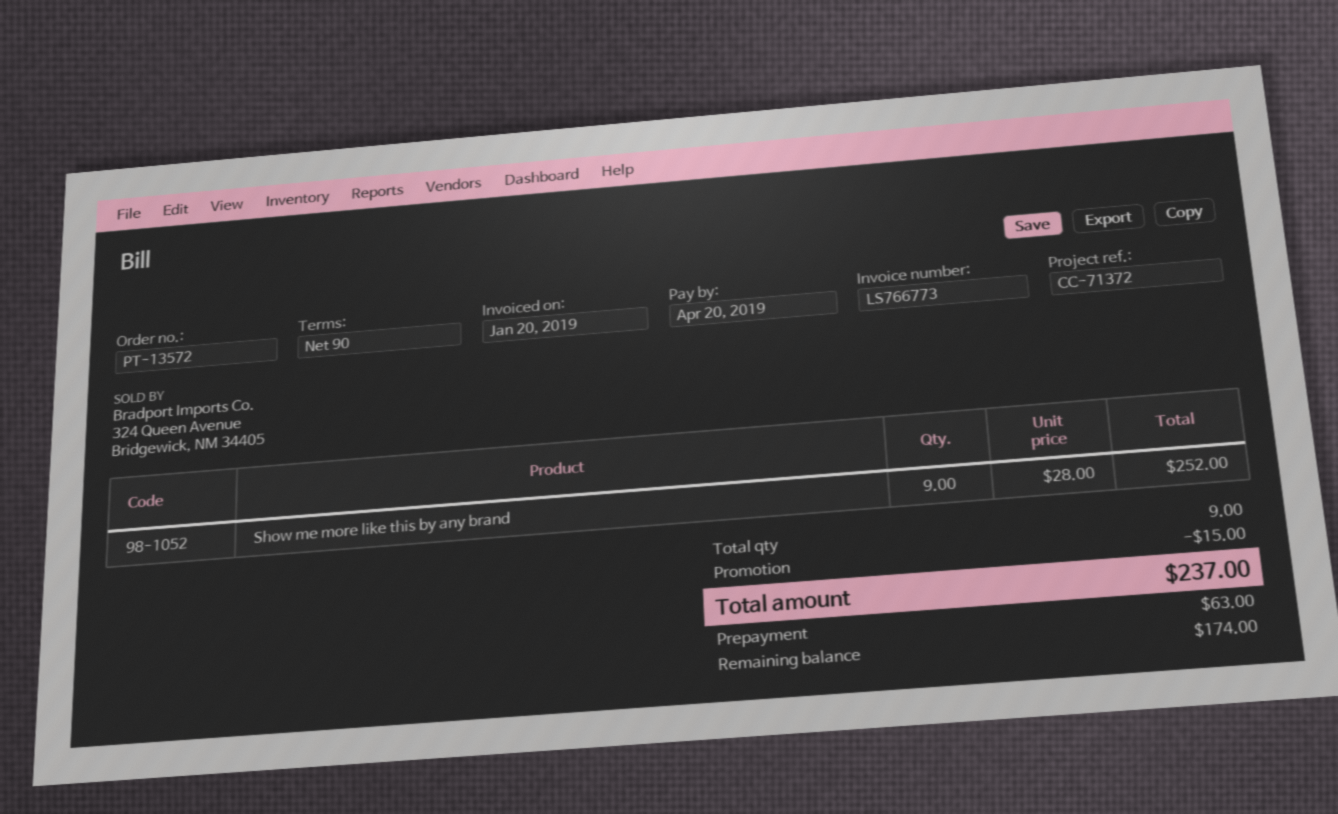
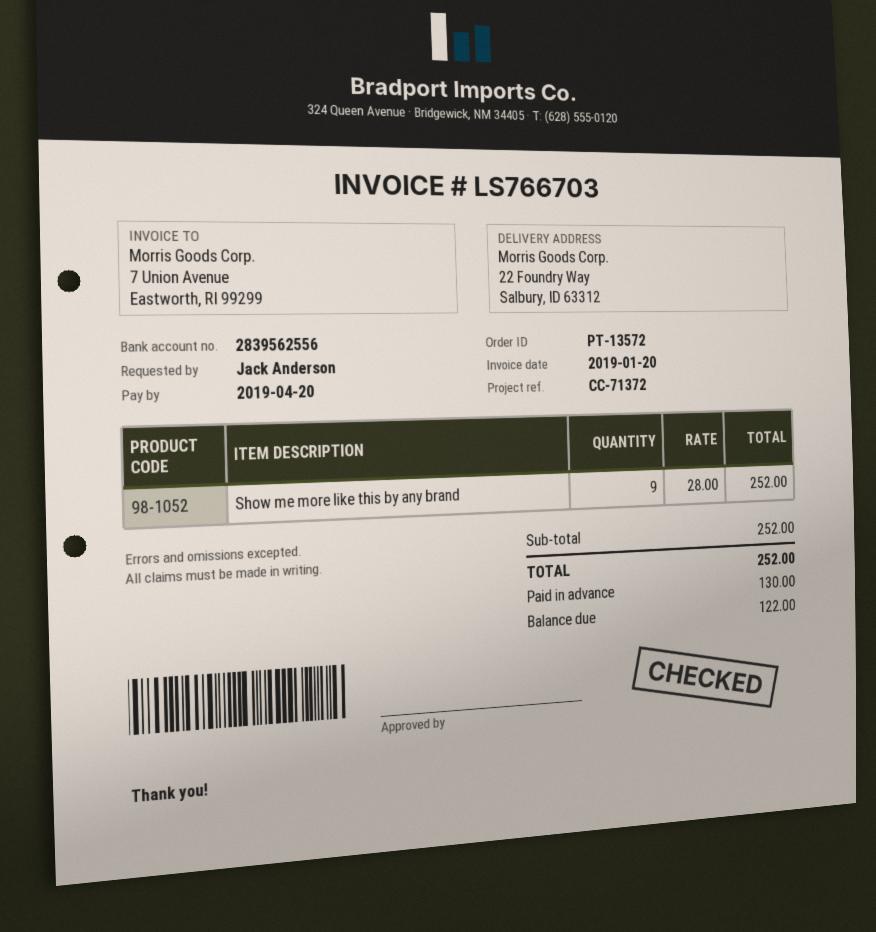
invoice number: LS766773 -> LS766703
discount: 15.00 -> none
total: 237.00 -> 252.00
deposit: 63.00 -> 130.00
balance: 174.00 -> 122.00

